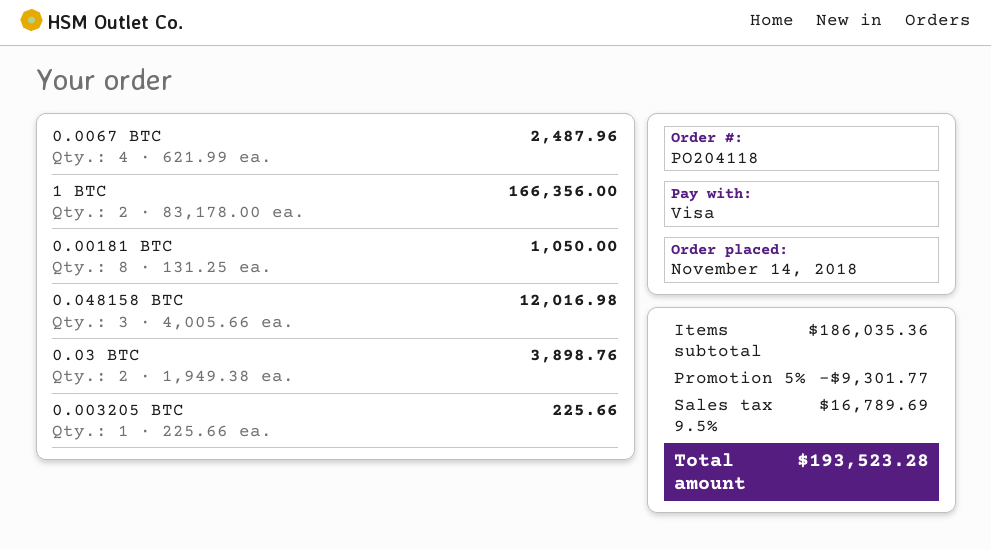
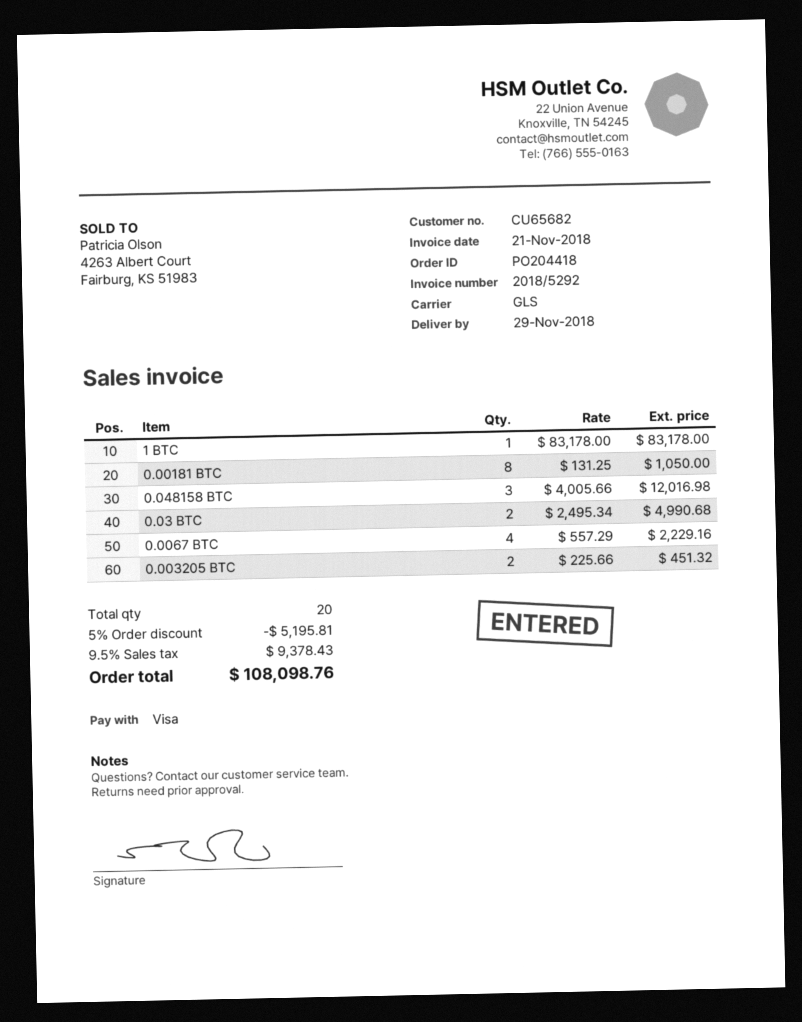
order number: PO204118 -> PO204418
0.0067 BTC: 4 x 621.99 = 2487.96 -> 4 x 557.29 = 2229.16
1 BTC: 2 x 83178.00 = 166356.00 -> 1 x 83178.00 = 83178.00
0.03 BTC: 2 x 1949.38 = 3898.76 -> 2 x 2495.34 = 4990.68
0.003205 BTC: 1 x 225.66 = 225.66 -> 2 x 225.66 = 451.32
discount: 5% = 9301.77 -> 5% = 5195.81
tax: 9.5% = 16789.69 -> 9.5% = 9378.43
total: 193523.28 -> 108098.76

